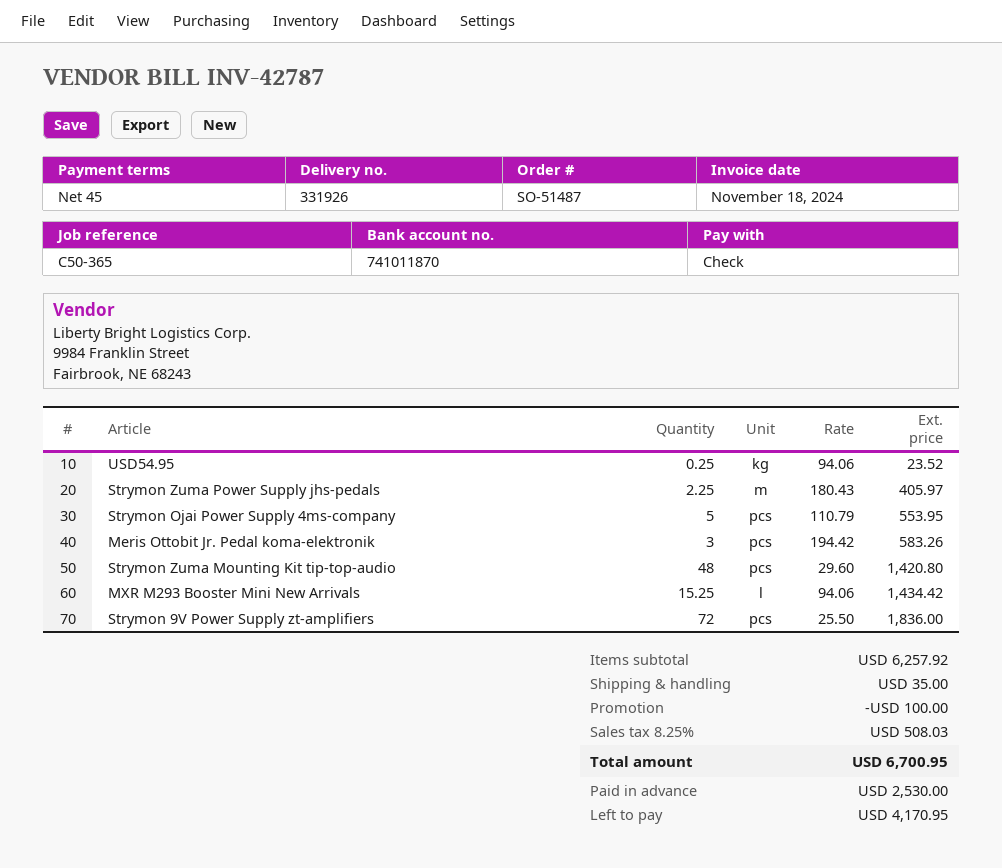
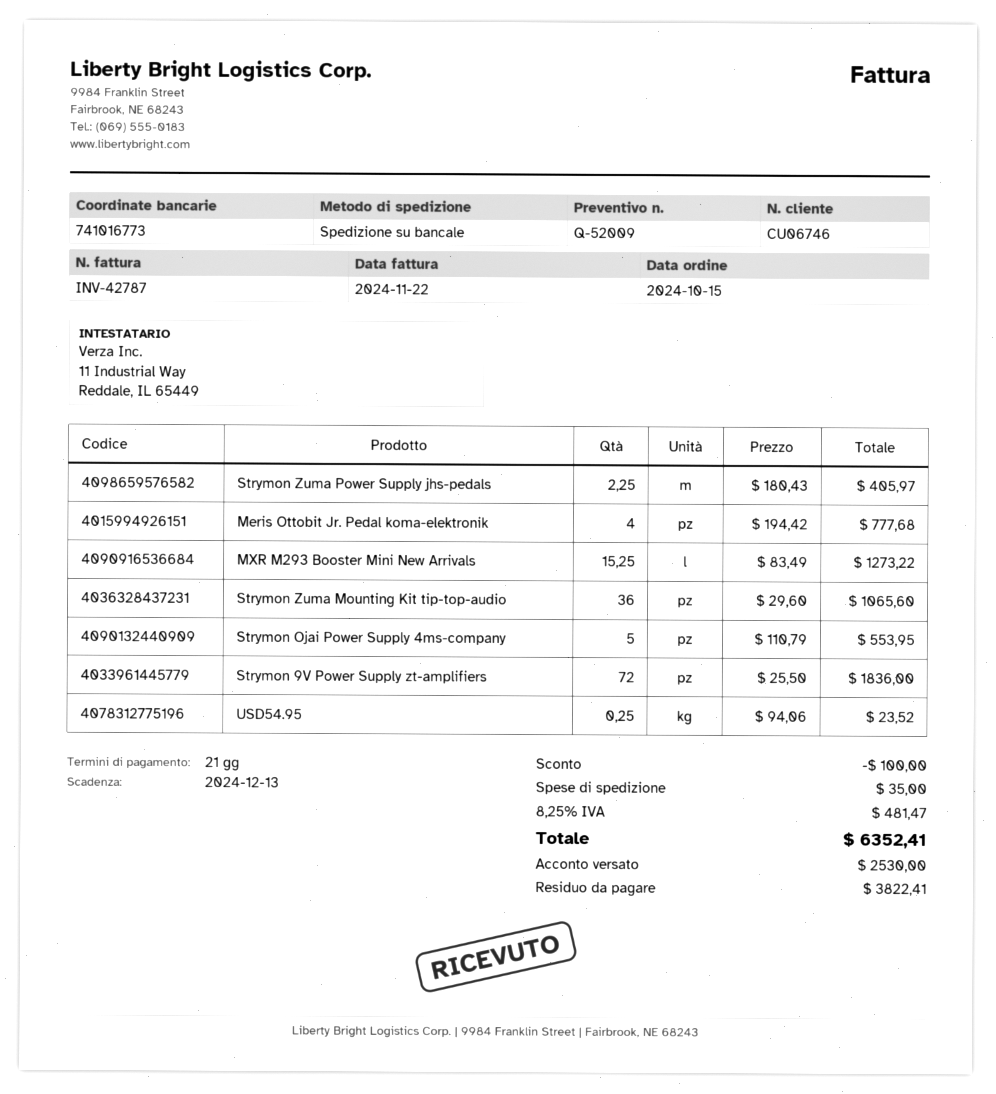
invoice date: 2024-11-18 -> 2024-11-22
payment terms: 45 days -> 21 days
bank account: 741011870 -> 741016773
Meris Ottobit Jr. Pedal koma-elektronik: 3 x 194.42 = 583.26 -> 4 x 194.42 = 777.68
Strymon Zuma Mounting Kit tip-top-audio: 48 x 29.60 = 1420.80 -> 36 x 29.60 = 1065.60
MXR M293 Booster Mini New Arrivals: 15.25 x 94.06 = 1434.42 -> 15.25 x 83.49 = 1273.22
tax: 8.25% = 508.03 -> 8.25% = 481.47
total: 6700.95 -> 6352.41
balance: 4170.95 -> 3822.41

